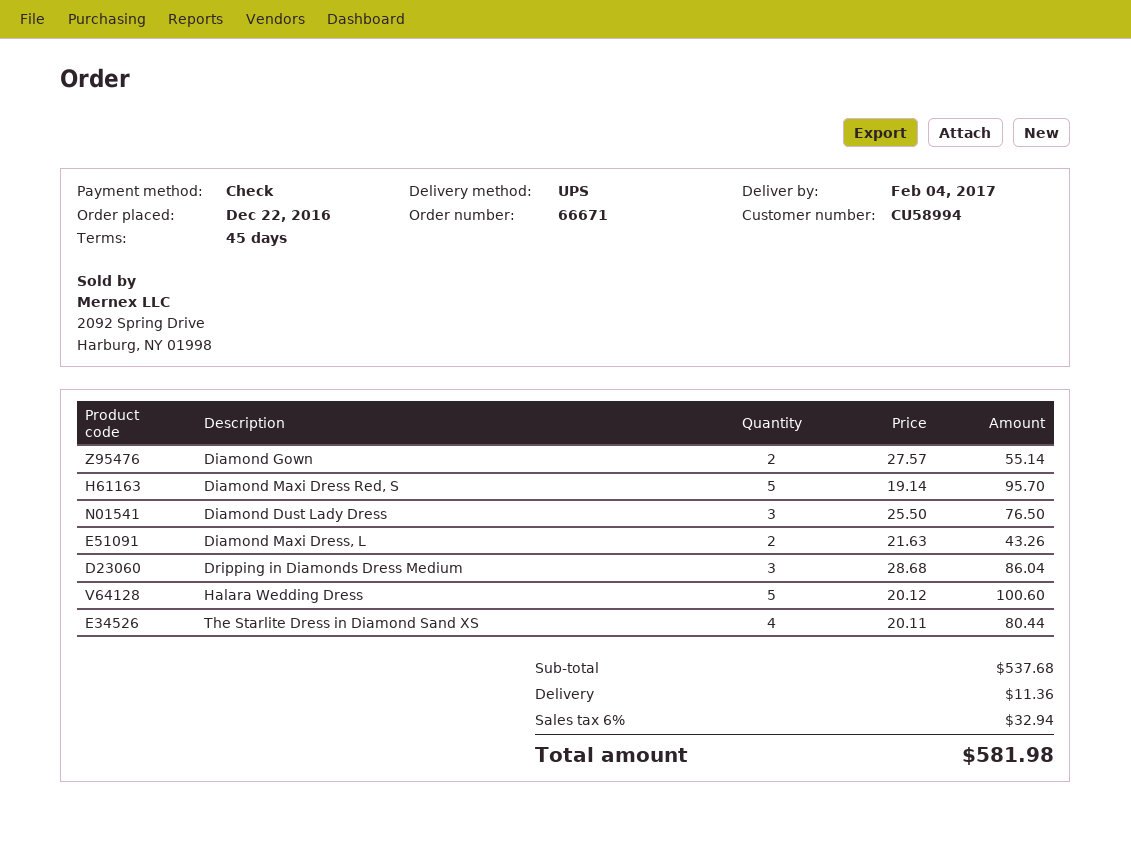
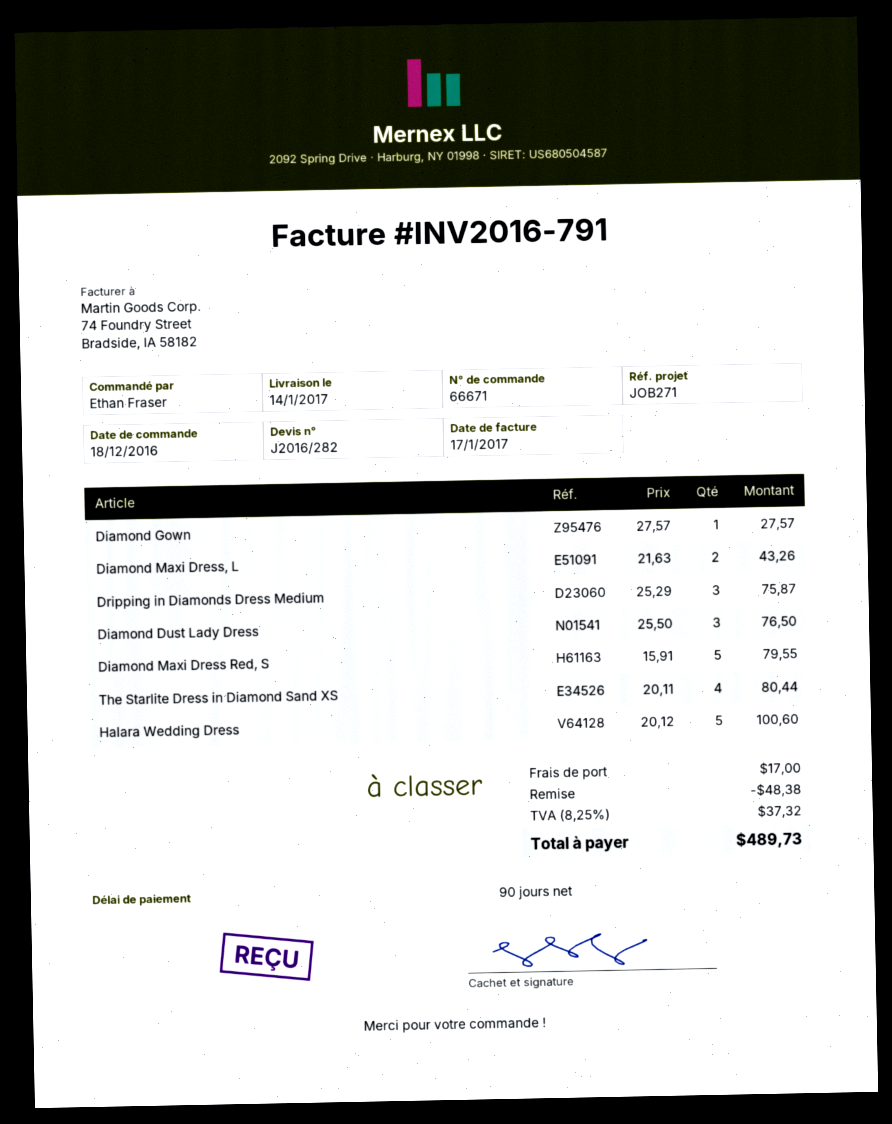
order date: 2016-12-22 -> 2016-12-18
delivery date: 2017-02-04 -> 2017-01-14
payment terms: 45 days -> 90 days
Diamond Gown: 2 x 27.57 = 55.14 -> 1 x 27.57 = 27.57
Diamond Maxi Dress Red, S: 5 x 19.14 = 95.70 -> 5 x 15.91 = 79.55
Dripping in Diamonds Dress Medium: 3 x 28.68 = 86.04 -> 3 x 25.29 = 75.87
discount: none -> 48.38
shipping: 11.36 -> 17.00
tax: 6% = 32.94 -> 8.25% = 37.32
total: 581.98 -> 489.73

